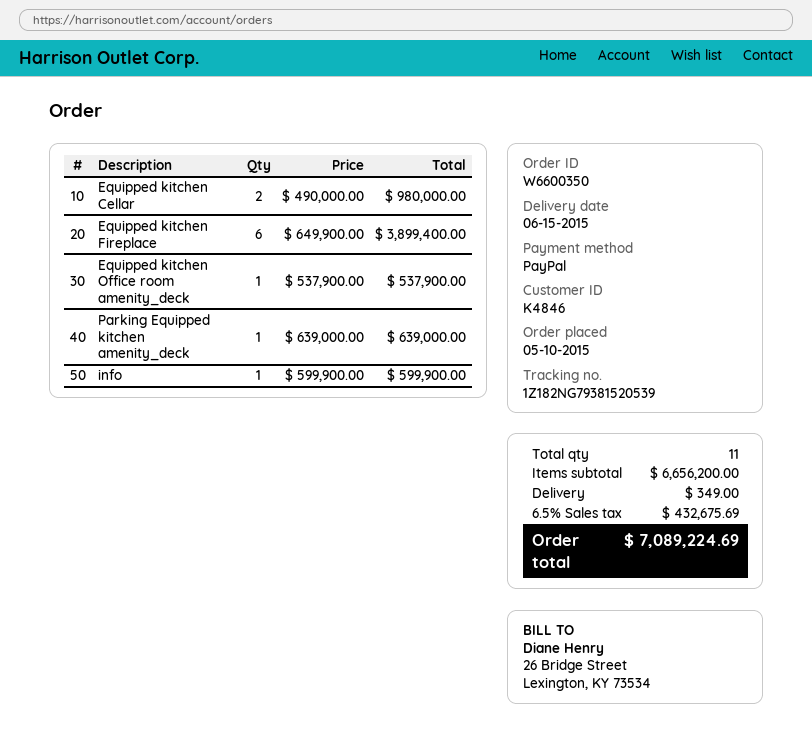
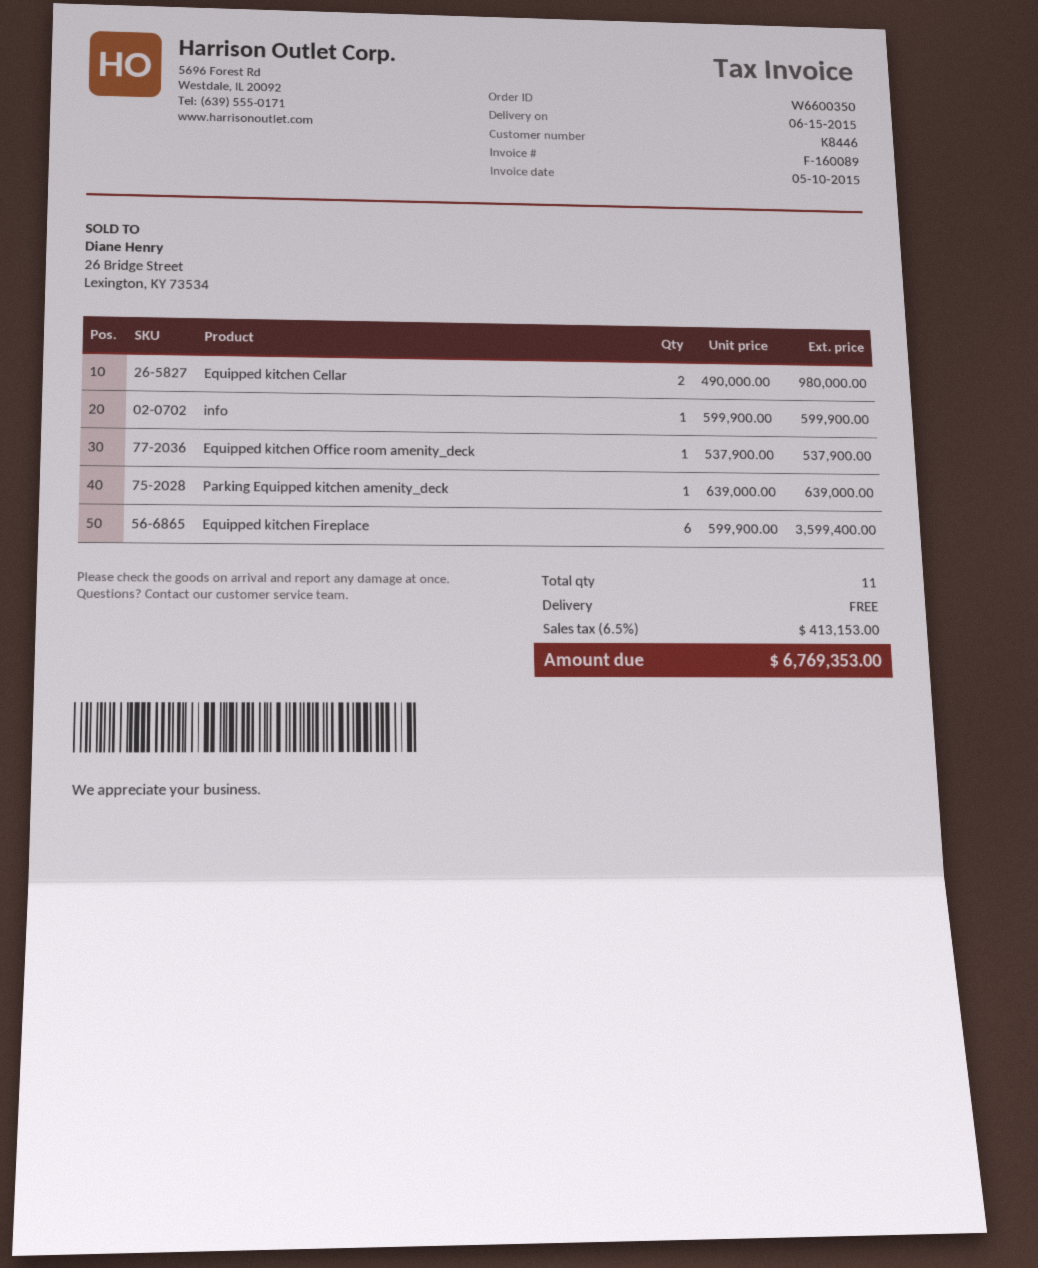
customer number: K4846 -> K8446
Equipped kitchen Fireplace: 6 x 649900.00 = 3899400.00 -> 6 x 599900.00 = 3599400.00
shipping: 349.00 -> 0.00
tax: 6.5% = 432675.69 -> 6.5% = 413153.00
total: 7089224.69 -> 6769353.00

